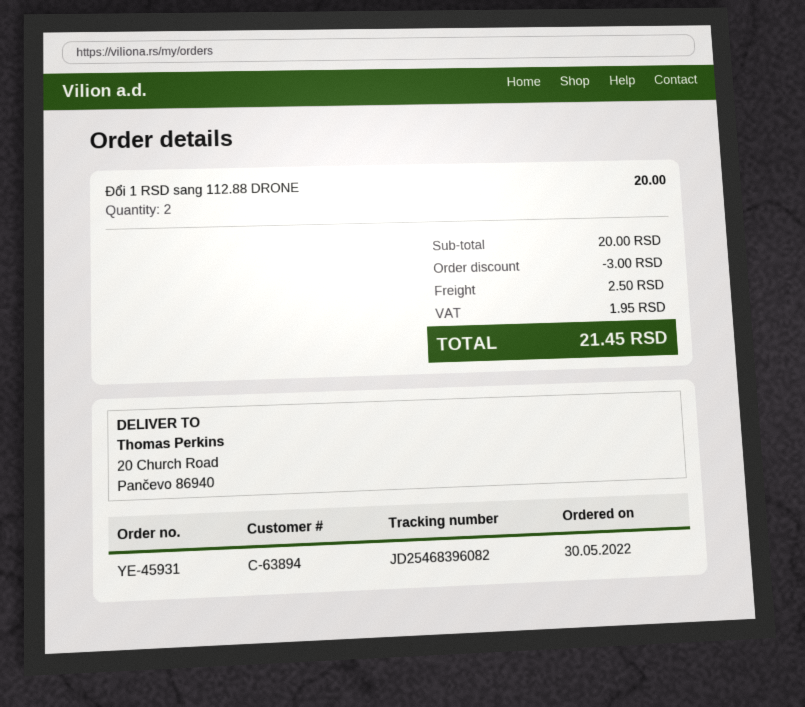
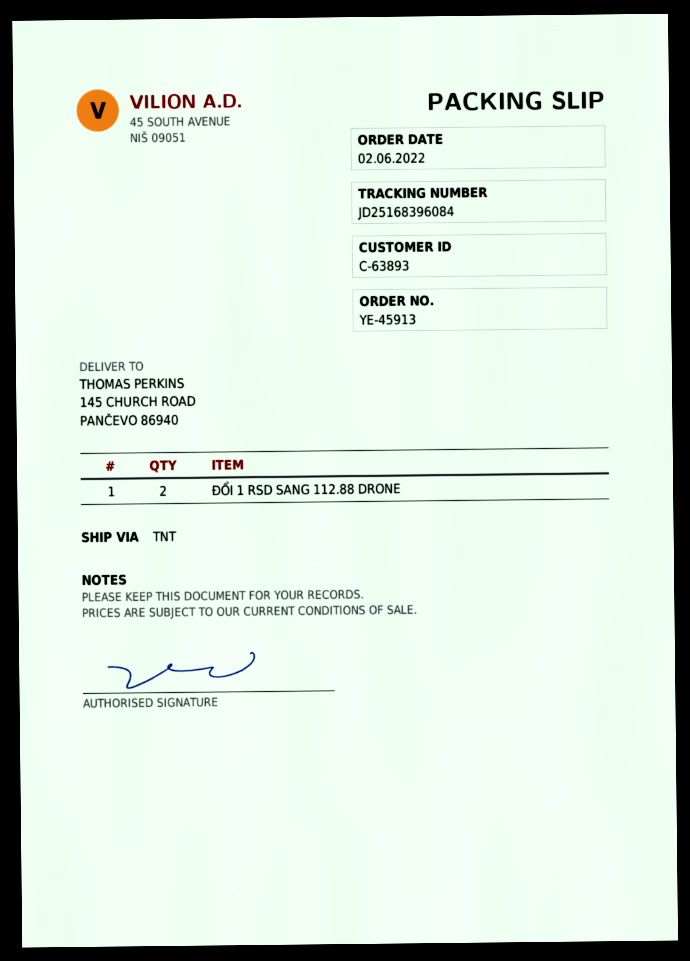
order number: YE-45931 -> YE-45913
order date: 2022-05-30 -> 2022-06-02
customer number: C-63894 -> C-63893
tracking number: JD25468396082 -> JD25168396084
ship to: 20 Church Road, Pančevo 86940 -> 145 CHURCH ROAD, PANČEVO 86940

